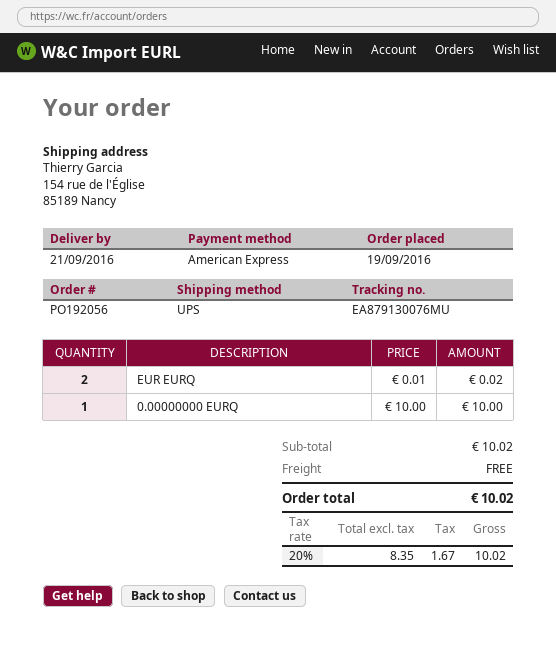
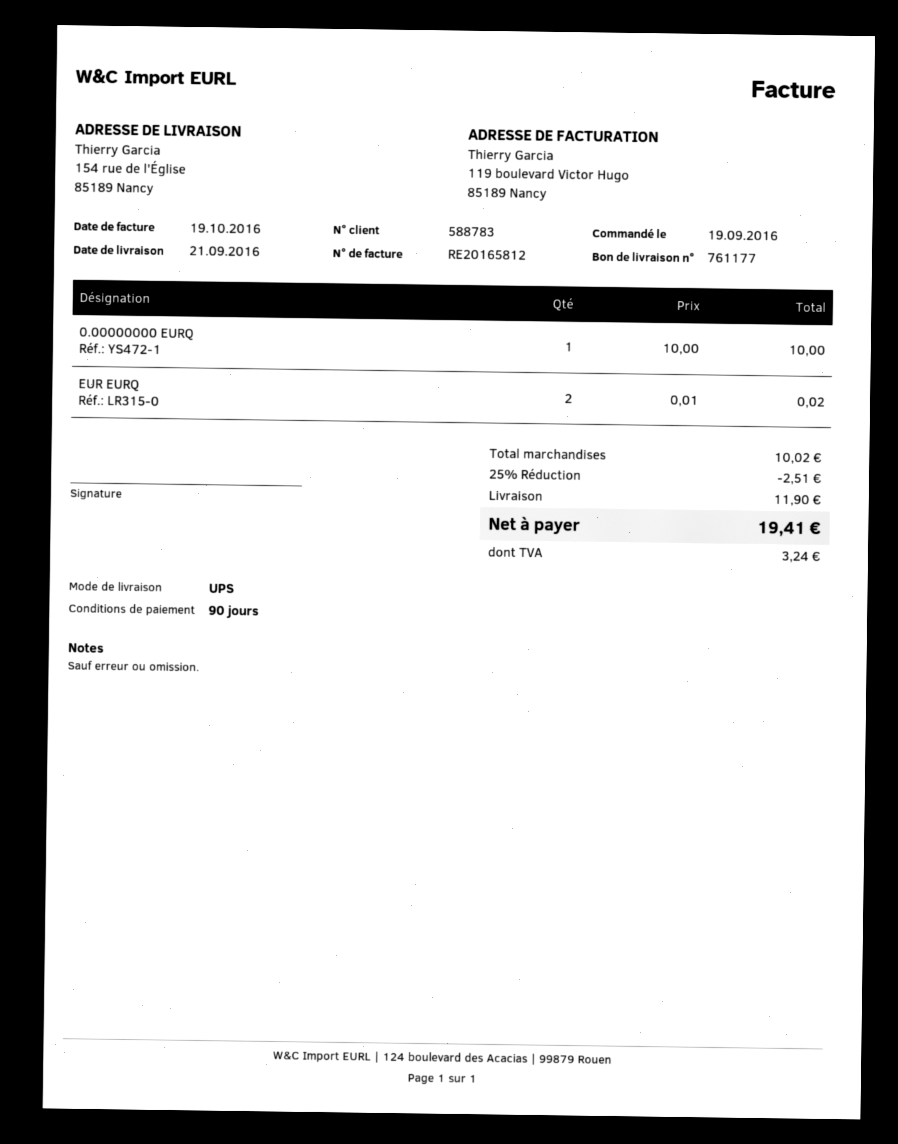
discount: none -> 25% = 2.51
shipping: 0.00 -> 11.90
tax: 1.67 -> 3.24
total: 10.02 -> 19.41

